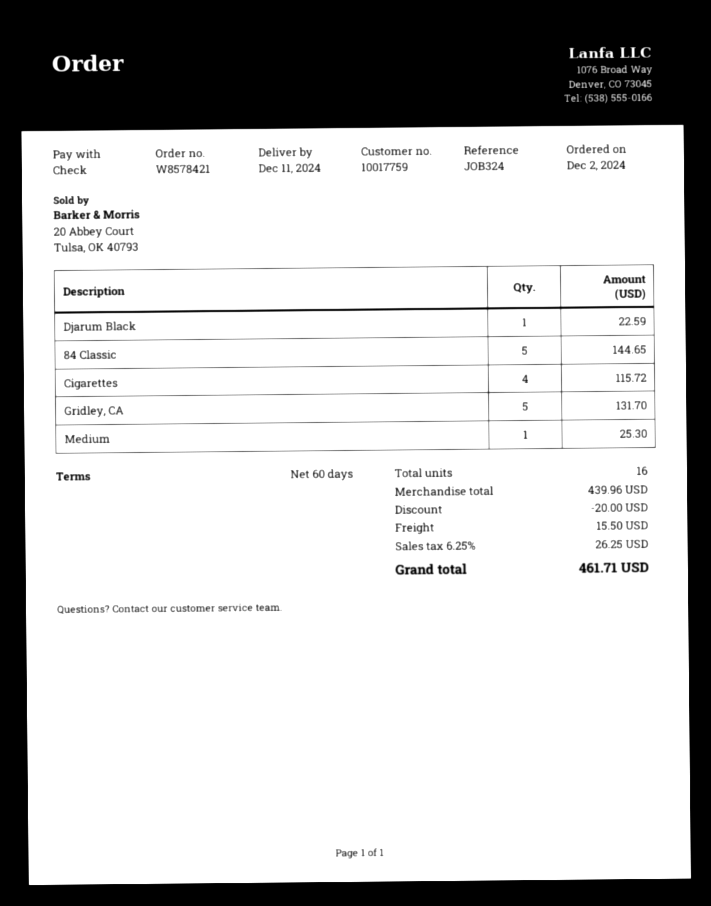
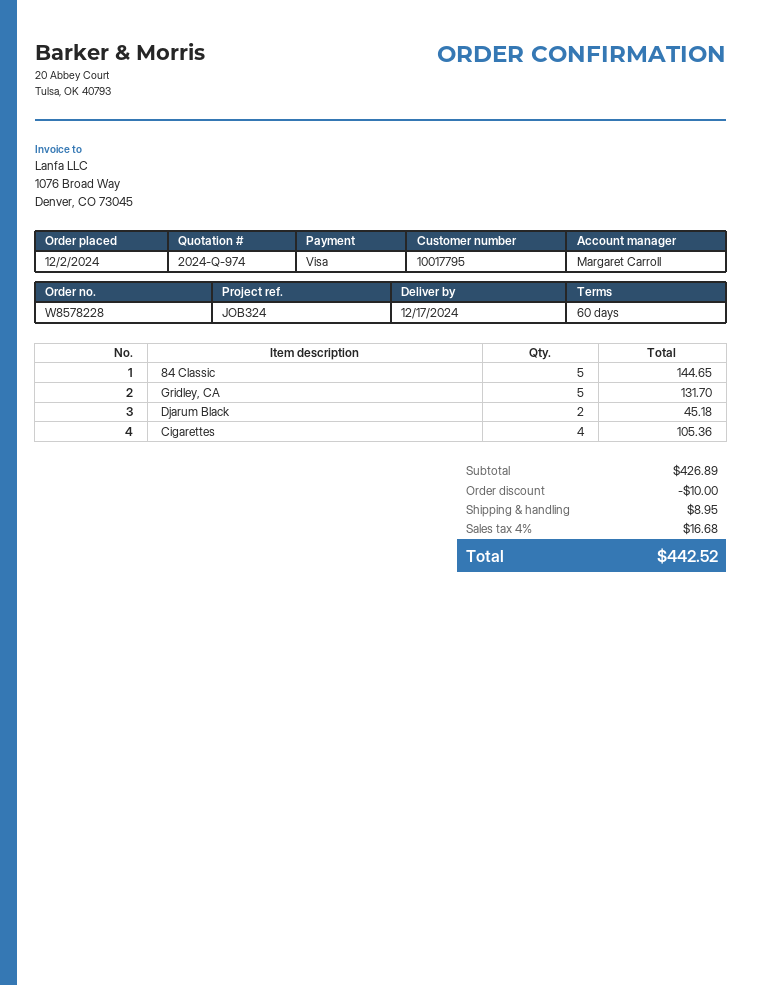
order number: W8578421 -> W8578228
delivery date: 2024-12-11 -> 2024-12-17
customer number: 10017759 -> 10017795
payment method: cheque -> Visa
Djarum Black: 1 for 22.59 -> 2 for 45.18
Cigarettes: 4 for 115.72 -> 4 for 105.36
Medium: 1 for 25.30 -> none
subtotal: 439.96 -> 426.89
discount: 20.00 -> 10.00
shipping: 15.50 -> 8.95
tax: 6.25% = 26.25 -> 4% = 16.68
total: 461.71 -> 442.52

